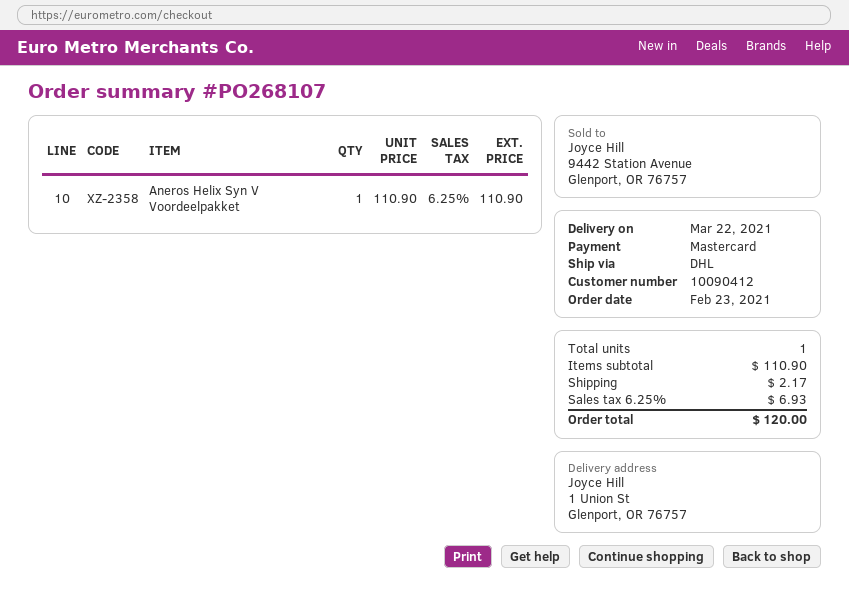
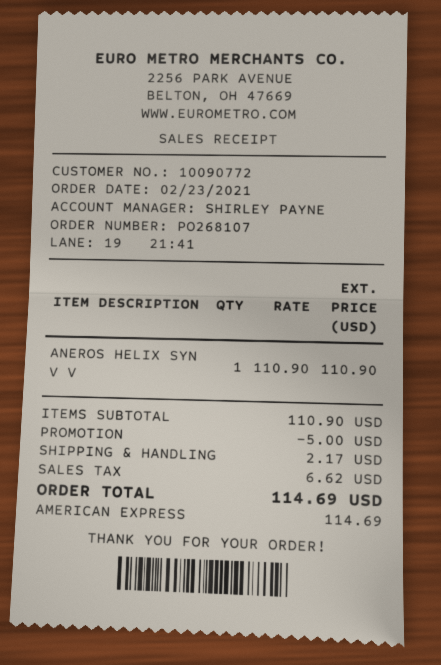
customer number: 10090412 -> 10090772
payment method: Mastercard -> American Express
discount: none -> 5.00
tax: 6.93 -> 6.62
total: 120.00 -> 114.69

